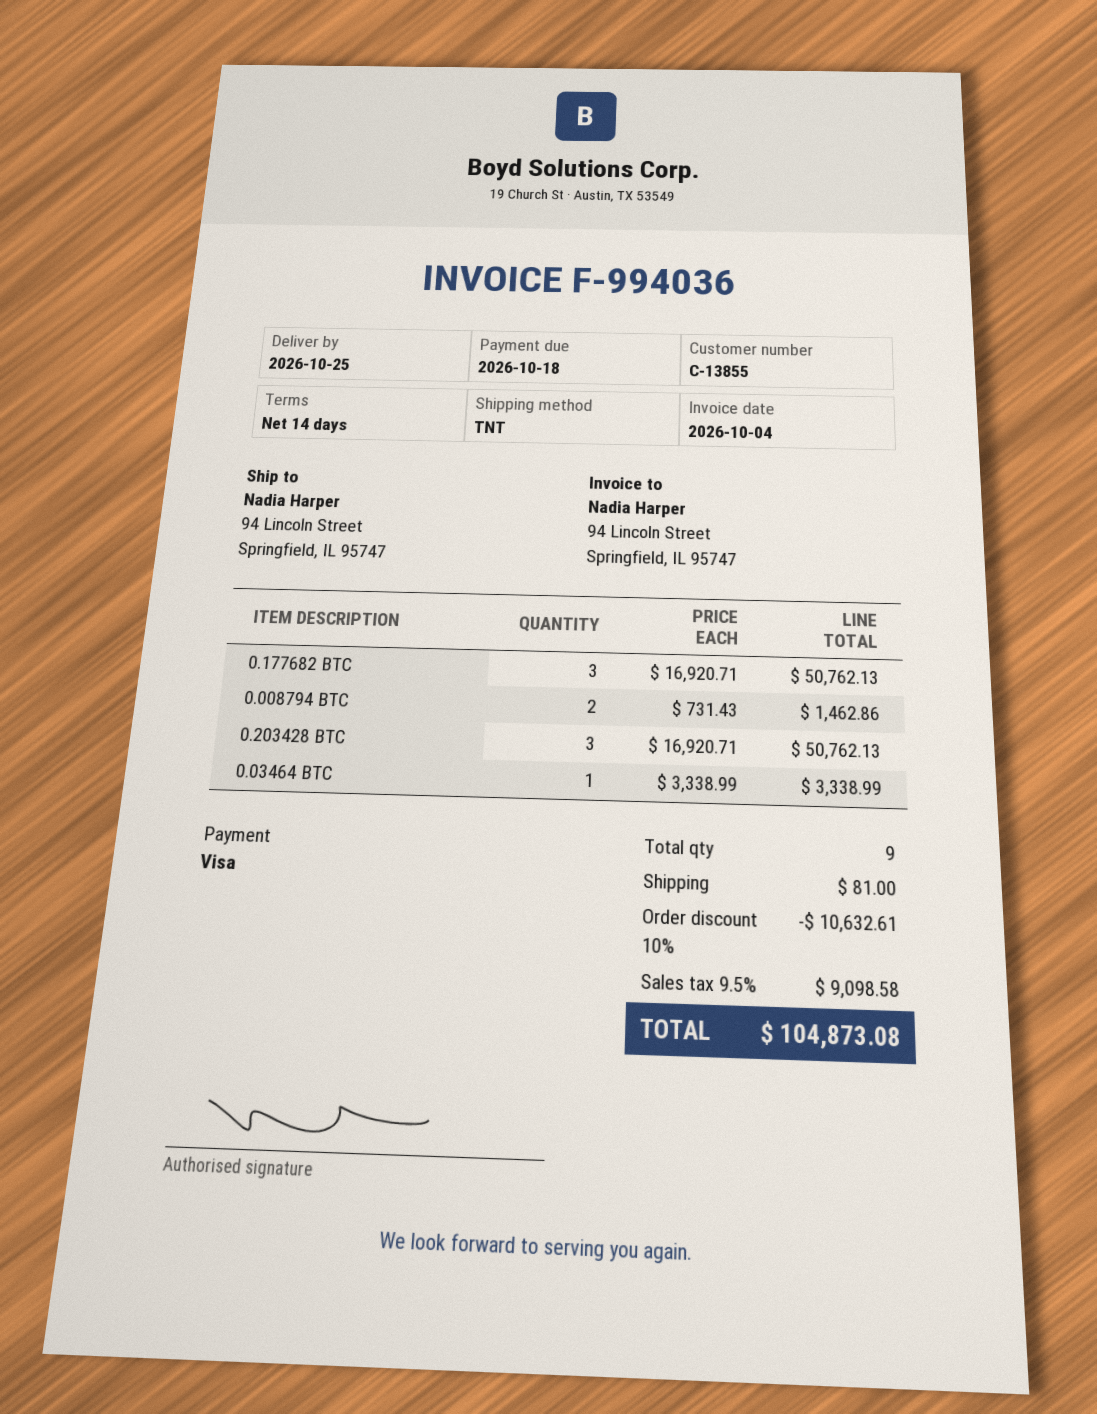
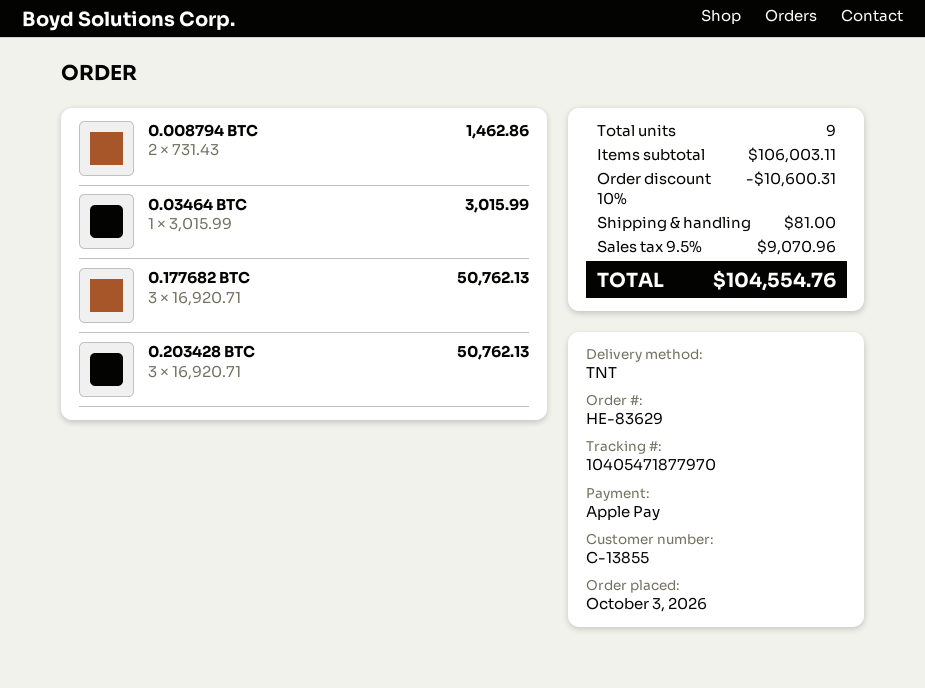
payment method: Visa -> Apple Pay
0.03464 BTC: 1 x 3338.99 = 3338.99 -> 1 x 3015.99 = 3015.99
discount: 10% = 10632.61 -> 10% = 10600.31
tax: 9.5% = 9098.58 -> 9.5% = 9070.96
total: 104873.08 -> 104554.76

